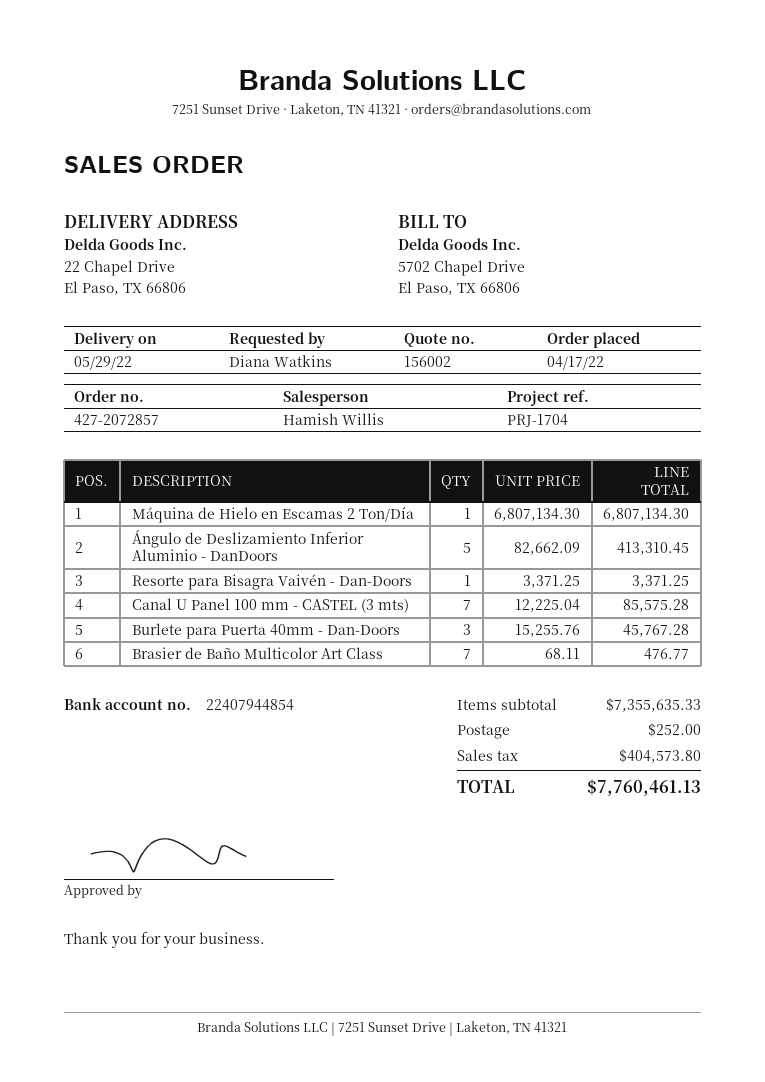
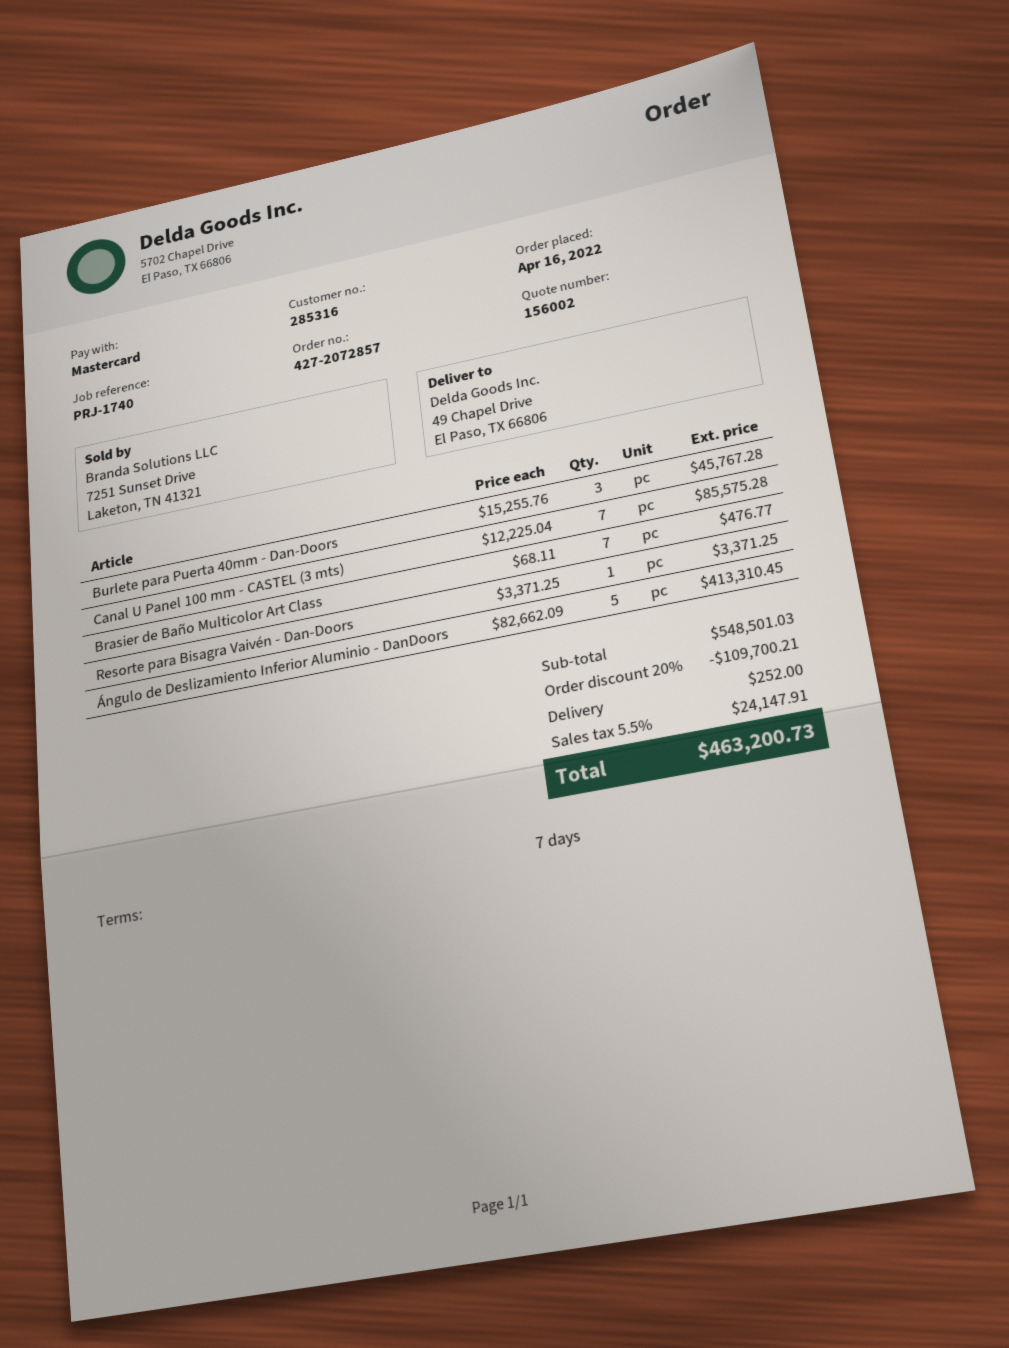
order date: 2022-04-17 -> 2022-04-16
reference: PRJ-1704 -> PRJ-1740
ship to: 22 Chapel Drive, El Paso, TX 66806 -> 49 Chapel Drive, El Paso, TX 66806
Máquina de Hielo en Escamas 2 Ton/Día: 1 x 6807134.30 = 6807134.30 -> none
subtotal: 7355635.33 -> 548501.03
discount: none -> 20% = 109700.21
tax: 404573.80 -> 24147.91
total: 7760461.13 -> 463200.73

